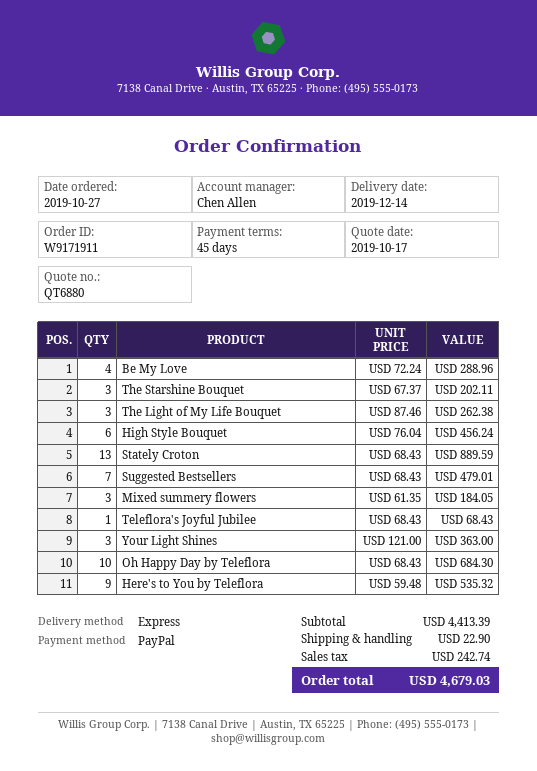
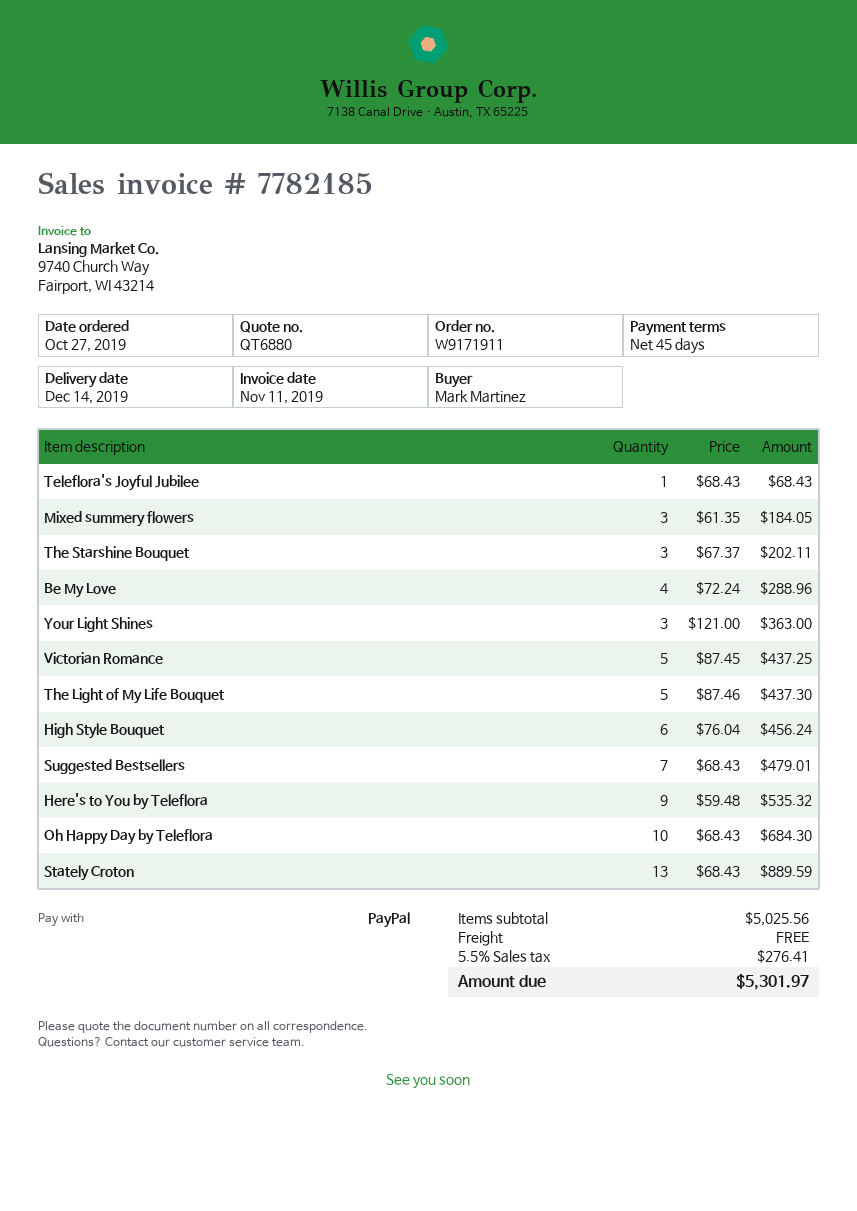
The Light of My Life Bouquet: 3 x 87.46 = 262.38 -> 5 x 87.46 = 437.30
Victorian Romance: none -> 5 x 87.45 = 437.25
subtotal: 4413.39 -> 5025.56
shipping: 22.90 -> 0.00
tax: 242.74 -> 276.41
total: 4679.03 -> 5301.97

